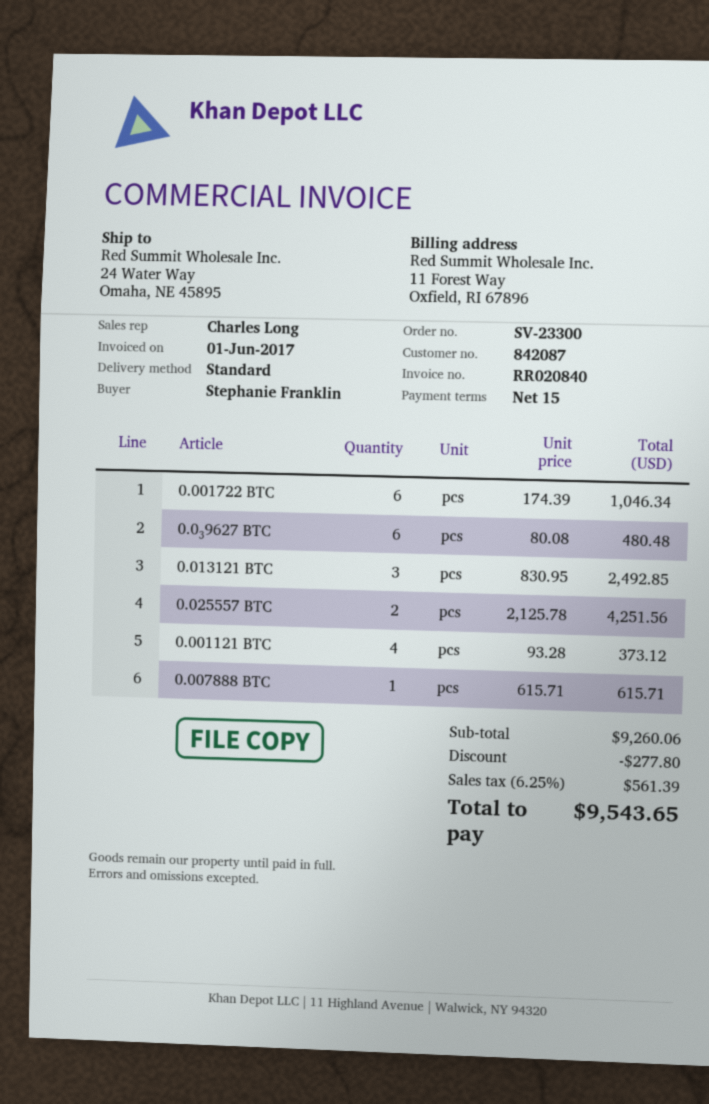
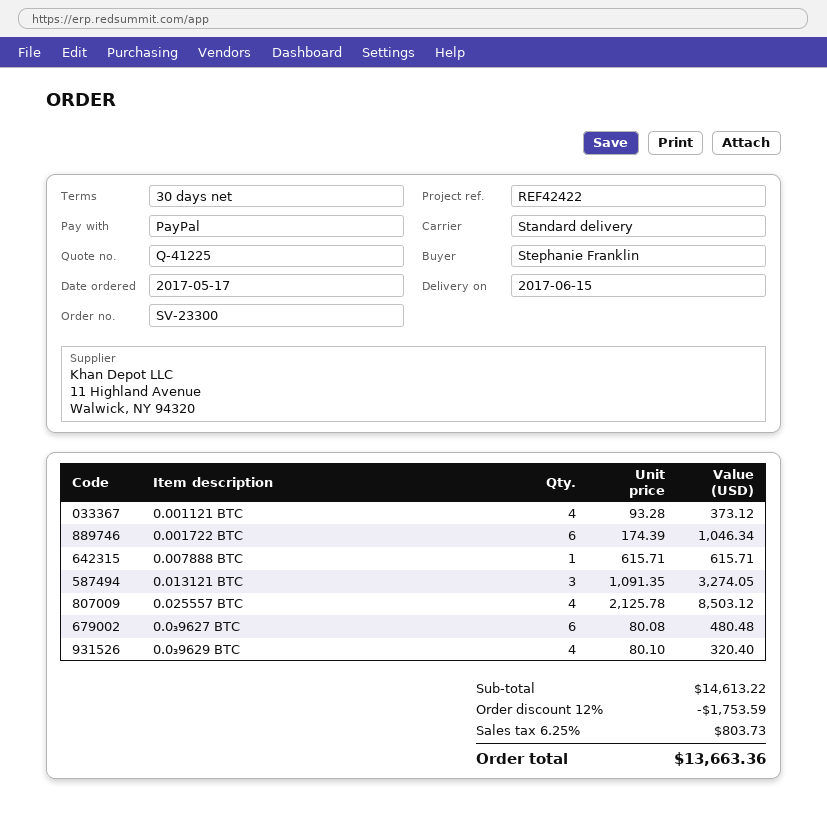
payment terms: 15 days -> 30 days
0.013121 BTC: 3 x 830.95 = 2492.85 -> 3 x 1091.35 = 3274.05
0.025557 BTC: 2 x 2125.78 = 4251.56 -> 4 x 2125.78 = 8503.12
0.0₃9629 BTC: none -> 4 x 80.10 = 320.40
subtotal: 9260.06 -> 14613.22
discount: 277.80 -> 1753.59
tax: 6.25% = 561.39 -> 6.25% = 803.73
total: 9543.65 -> 13663.36

